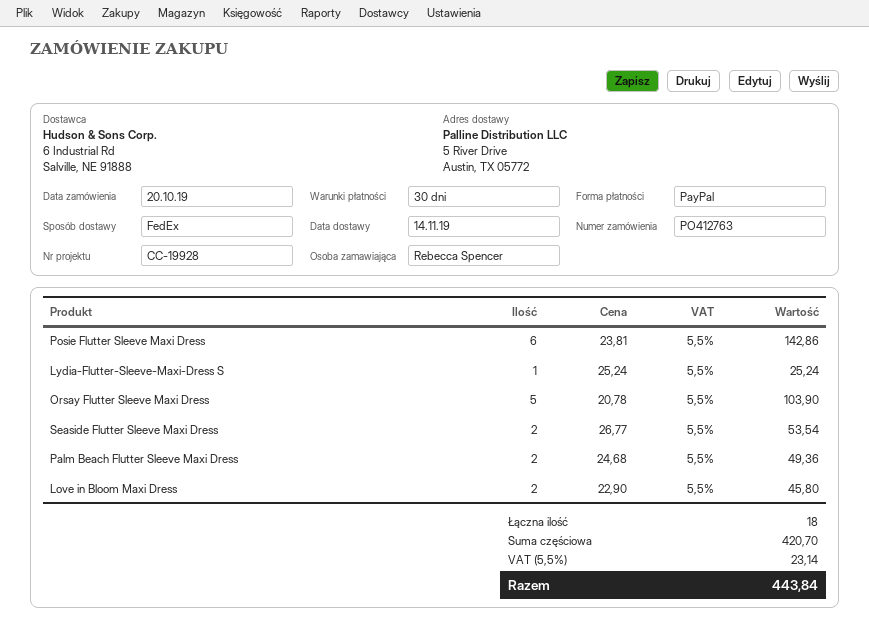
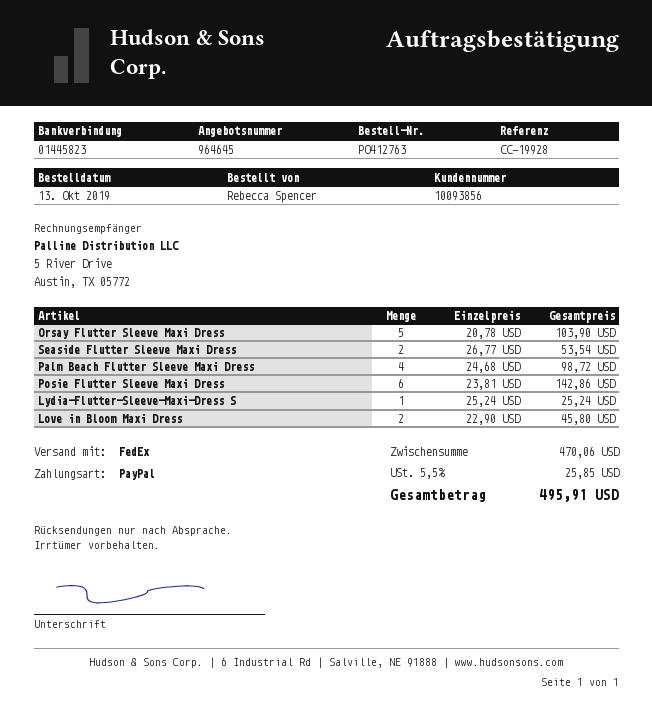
order date: 2019-10-20 -> 2019-10-13
Palm Beach Flutter Sleeve Maxi Dress: 2 x 24.68 = 49.36 -> 4 x 24.68 = 98.72
subtotal: 420.70 -> 470.06
tax: 5.5% = 23.14 -> 5.5% = 25.85
total: 443.84 -> 495.91

